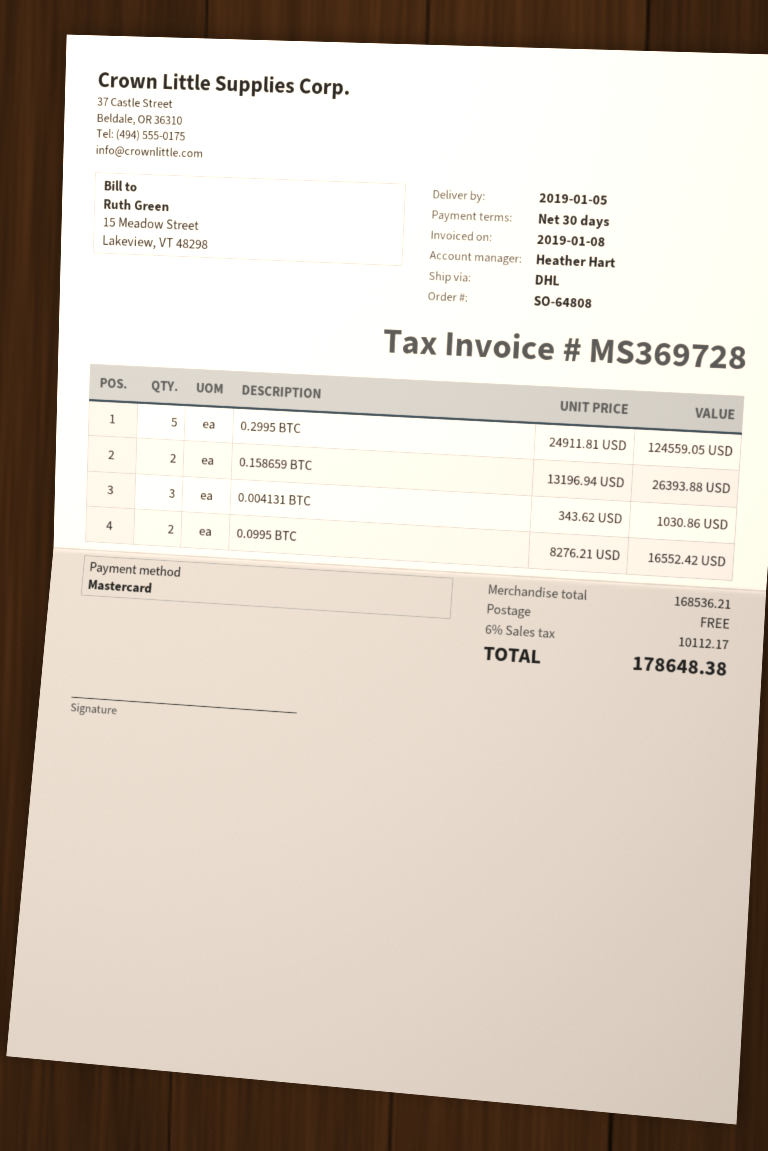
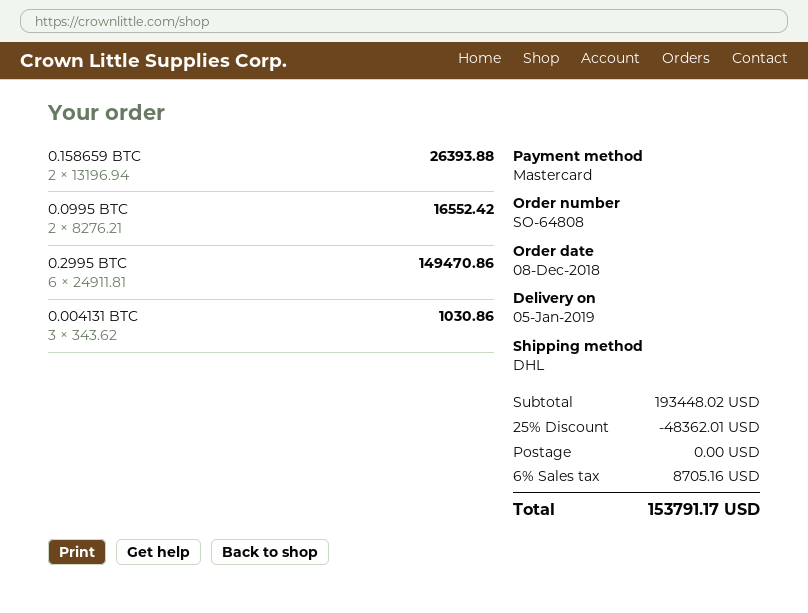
0.2995 BTC: 5 x 24911.81 = 124559.05 -> 6 x 24911.81 = 149470.86
subtotal: 168536.21 -> 193448.02
discount: none -> 25% = 48362.01
tax: 6% = 10112.17 -> 6% = 8705.16
total: 178648.38 -> 153791.17

